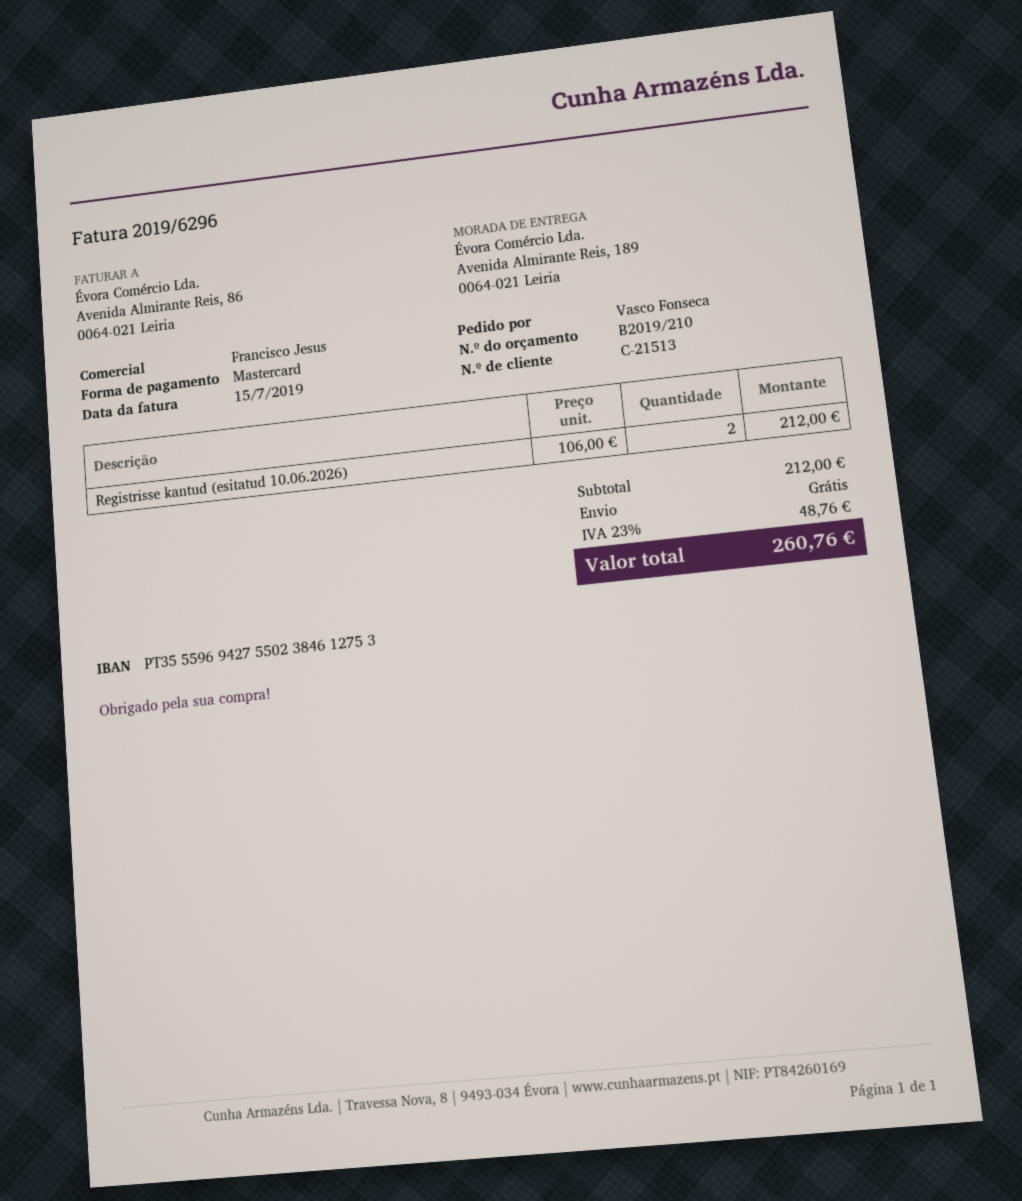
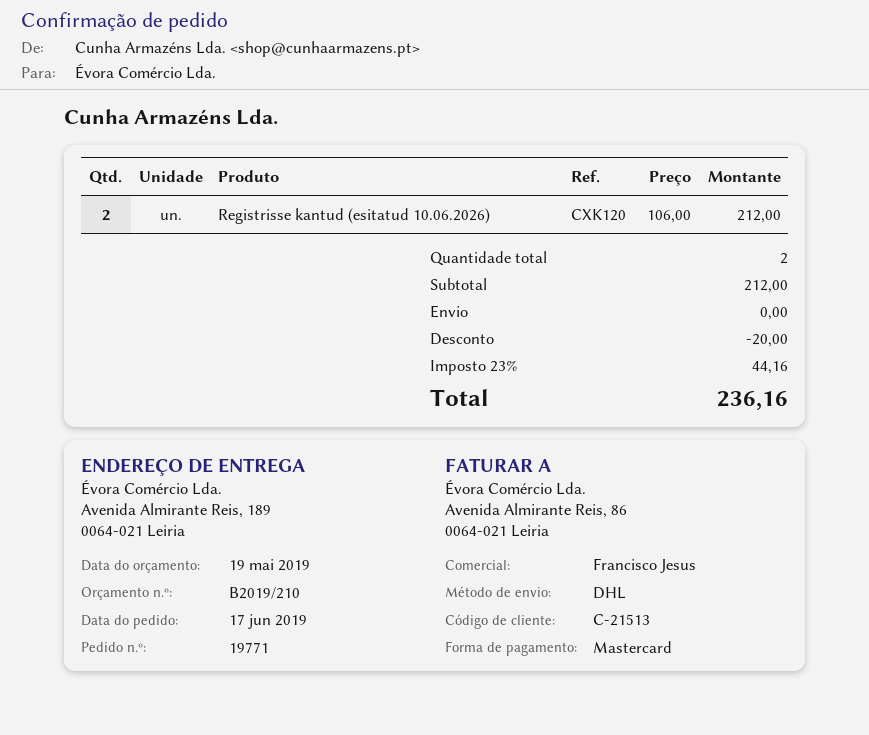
discount: none -> 20.00
tax: 23% = 48.76 -> 23% = 44.16
total: 260.76 -> 236.16

